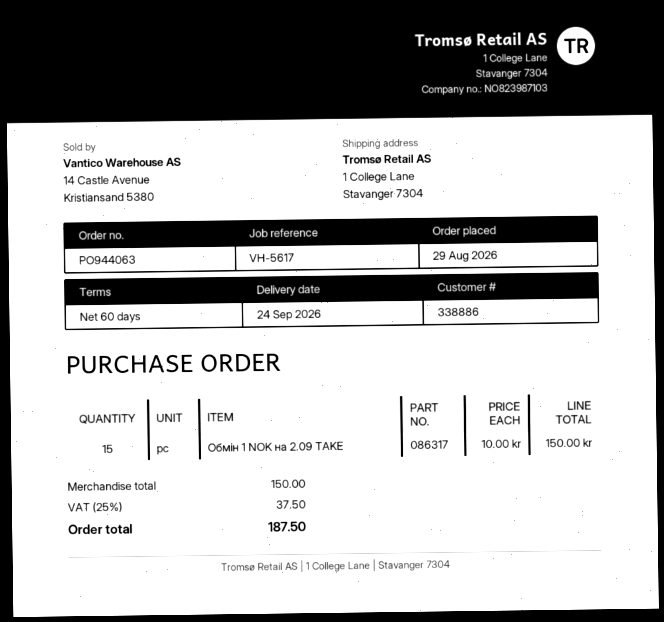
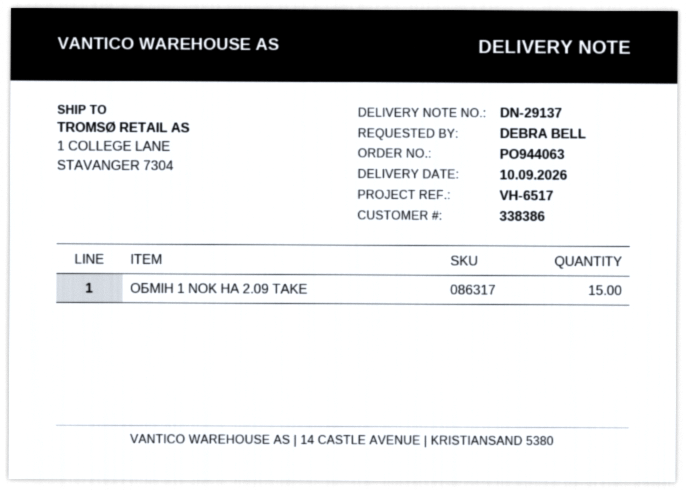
delivery date: 2026-09-24 -> 2026-09-10
customer number: 338886 -> 338386
reference: VH-5617 -> VH-6517

